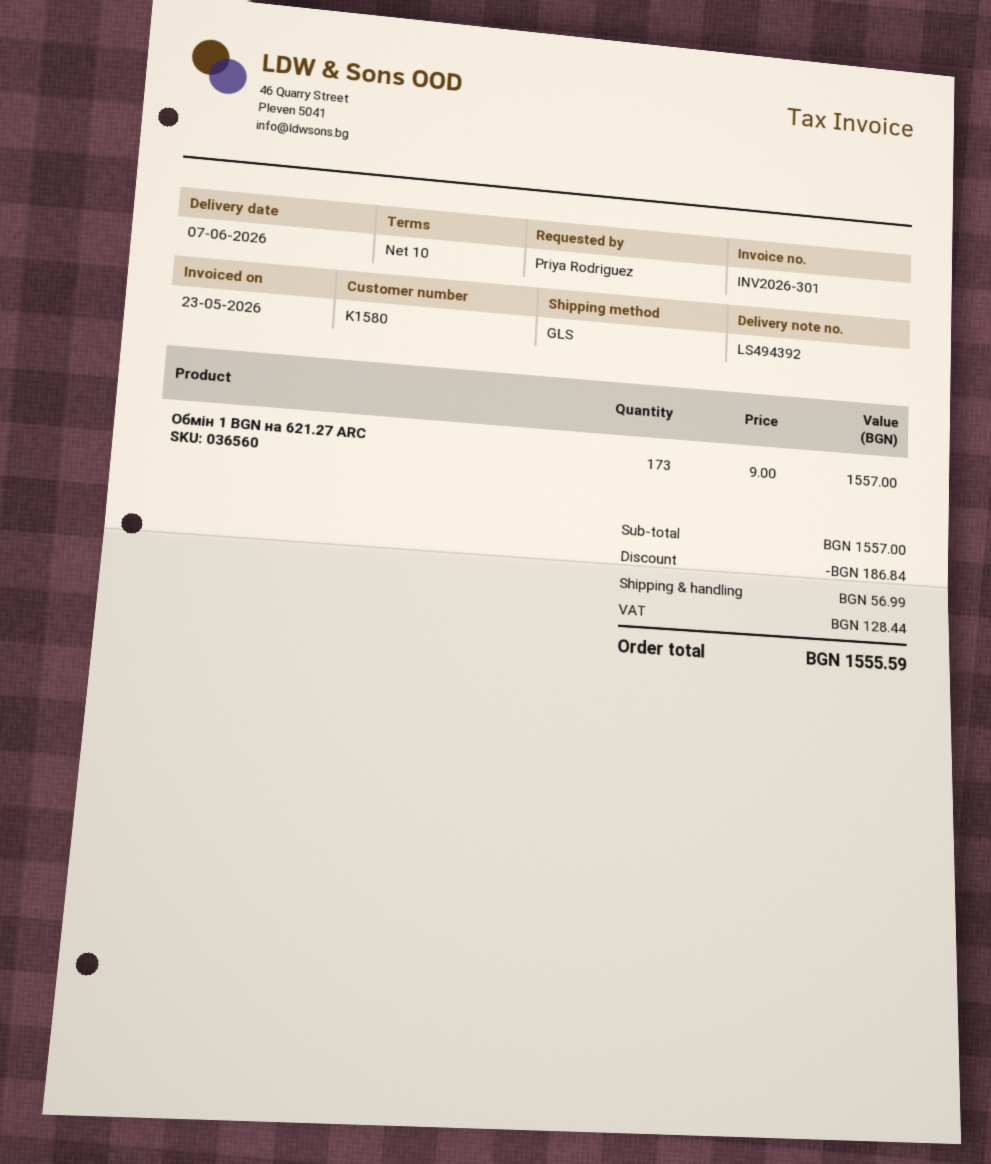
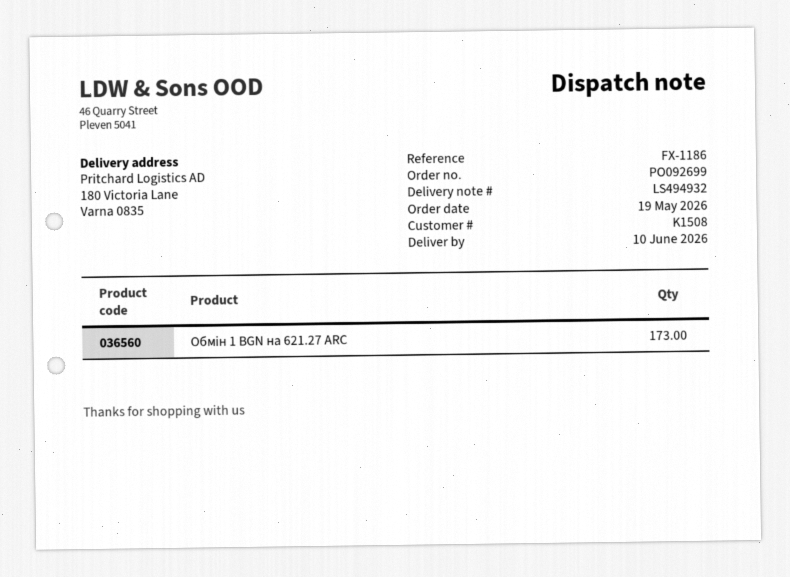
delivery note number: LS494392 -> LS494932
delivery date: 2026-06-07 -> 2026-06-10
customer number: K1580 -> K1508

